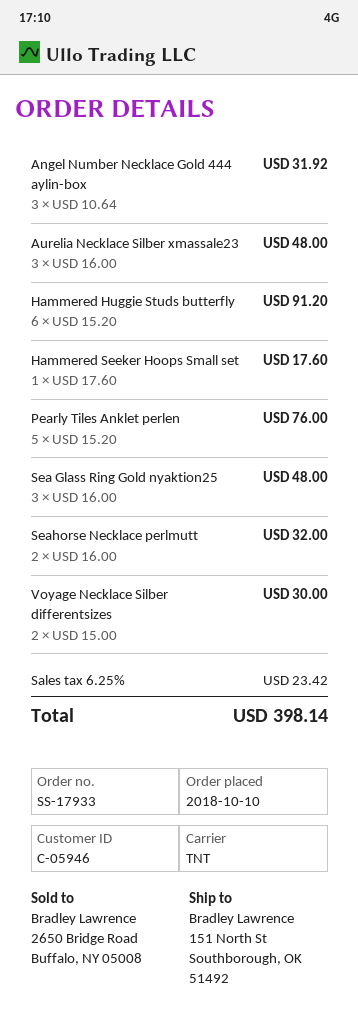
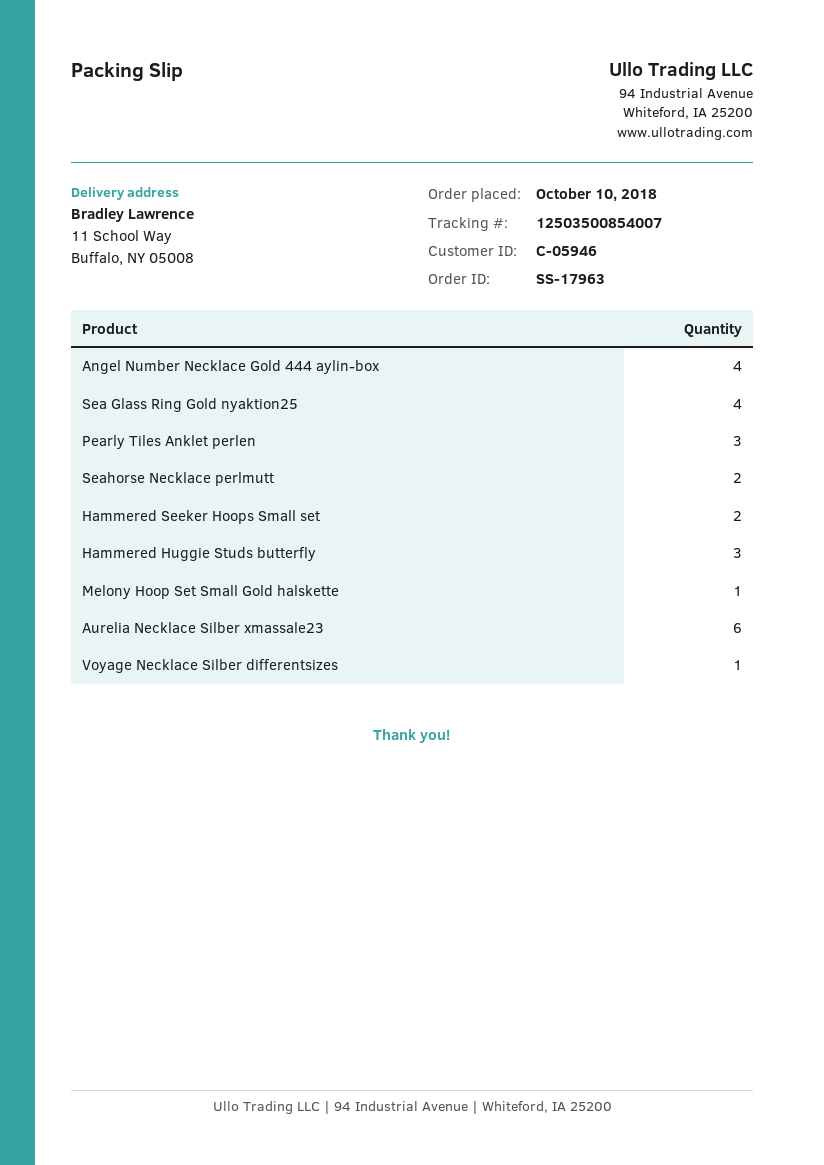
order number: SS-17933 -> SS-17963
ship to: 151 North St, Southborough, OK 51492 -> 11 School Way, Buffalo, NY 05008
Angel Number Necklace Gold 444 aylin-box: 3 -> 4
Aurelia Necklace Silber xmassale23: 3 -> 6
Hammered Huggie Studs butterfly: 6 -> 3
Hammered Seeker Hoops Small set: 1 -> 2
Pearly Tiles Anklet perlen: 5 -> 3
Sea Glass Ring Gold nyaktion25: 3 -> 4
Voyage Necklace Silber differentsizes: 2 -> 1
Melony Hoop Set Small Gold halskette: none -> 1

